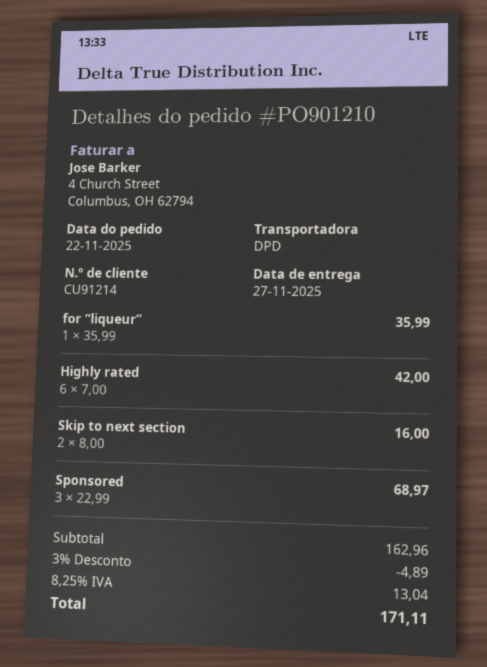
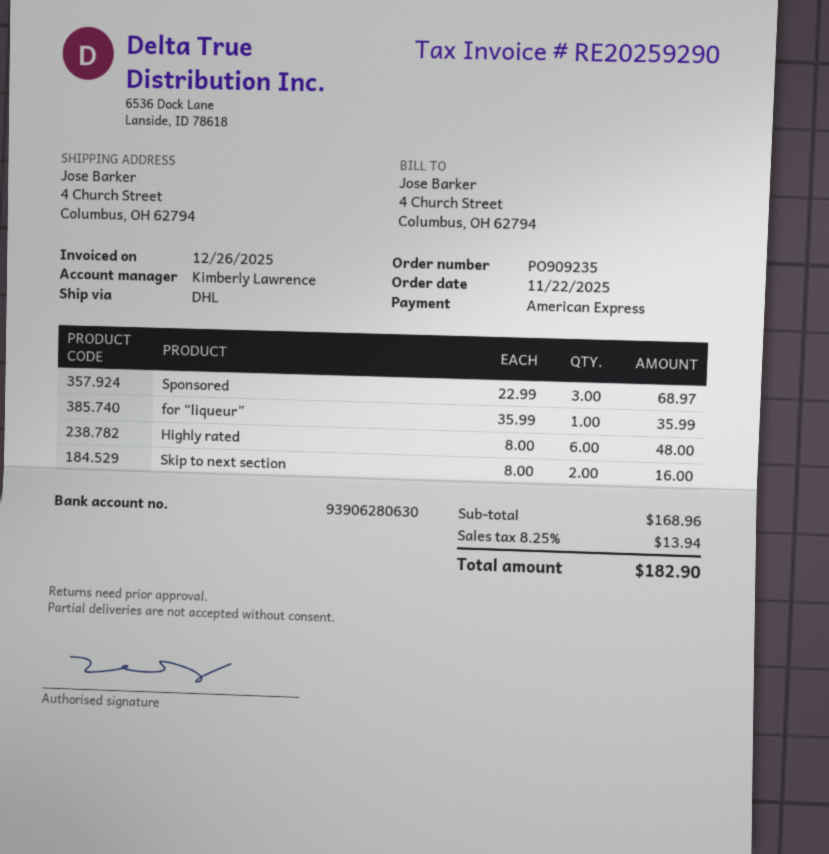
order number: PO901210 -> PO909235
shipping method: DPD -> DHL
Highly rated: 6 x 7.00 = 42.00 -> 6 x 8.00 = 48.00
subtotal: 162.96 -> 168.96
discount: 3% = 4.89 -> none
tax: 8.25% = 13.04 -> 8.25% = 13.94
total: 171.11 -> 182.90

